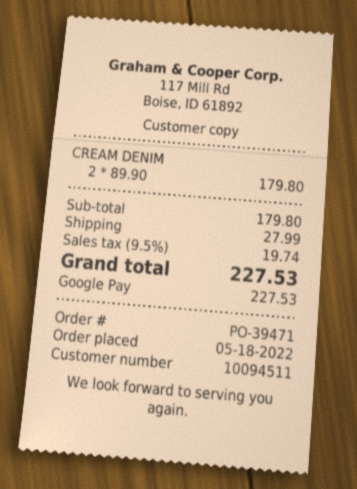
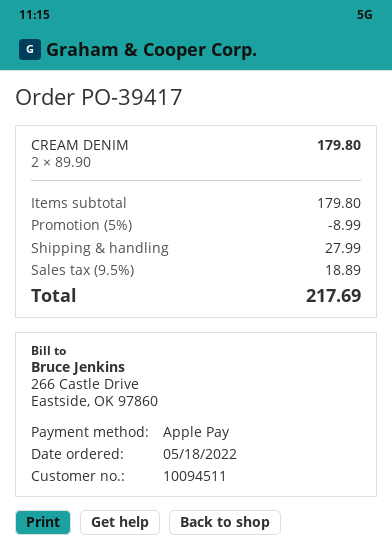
order number: PO-39471 -> PO-39417
payment method: Google Pay -> Apple Pay
discount: none -> 5% = 8.99
tax: 9.5% = 19.74 -> 9.5% = 18.89
total: 227.53 -> 217.69

